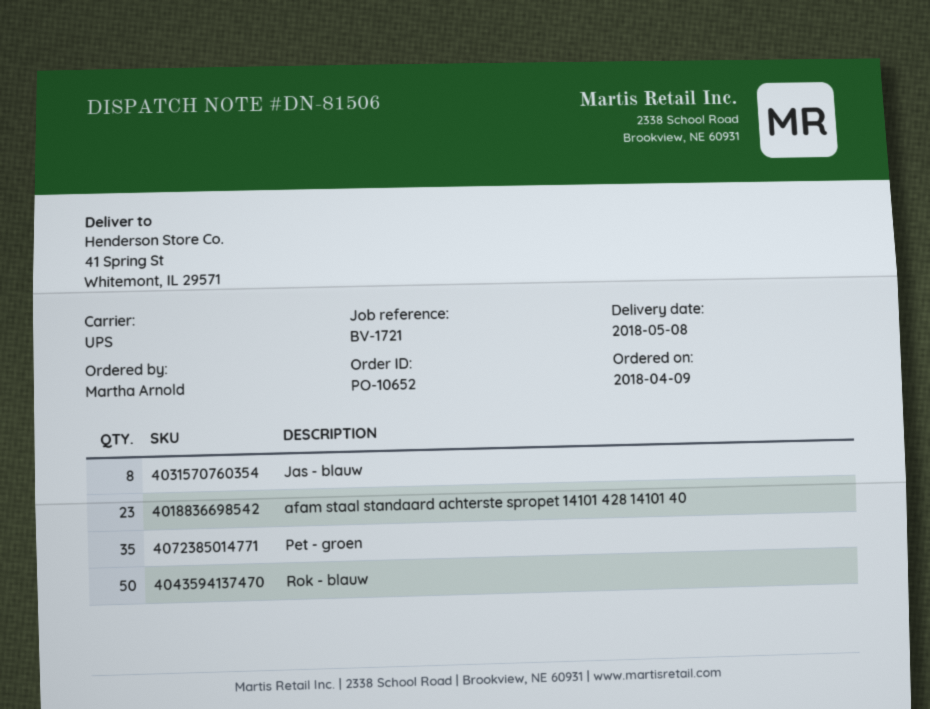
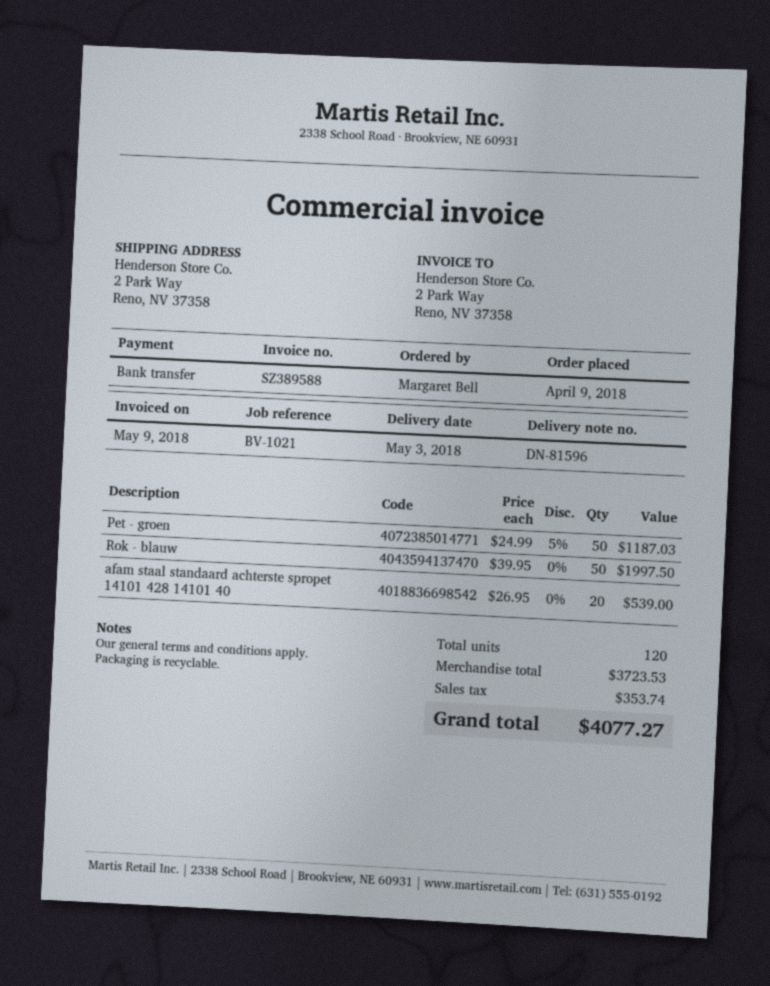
delivery note number: DN-81506 -> DN-81596
delivery date: 2018-05-08 -> 2018-05-03
reference: BV-1721 -> BV-1021
ordered by: Martha Arnold -> Margaret Bell
ship to: 41 Spring St, Whitemont, IL 29571 -> 2 Park Way, Reno, NV 37358
Jas - blauw: 8 -> none
afam staal standaard achterste spropet 14101 428 14101 40: 23 -> 20
Pet - groen: 35 -> 50

